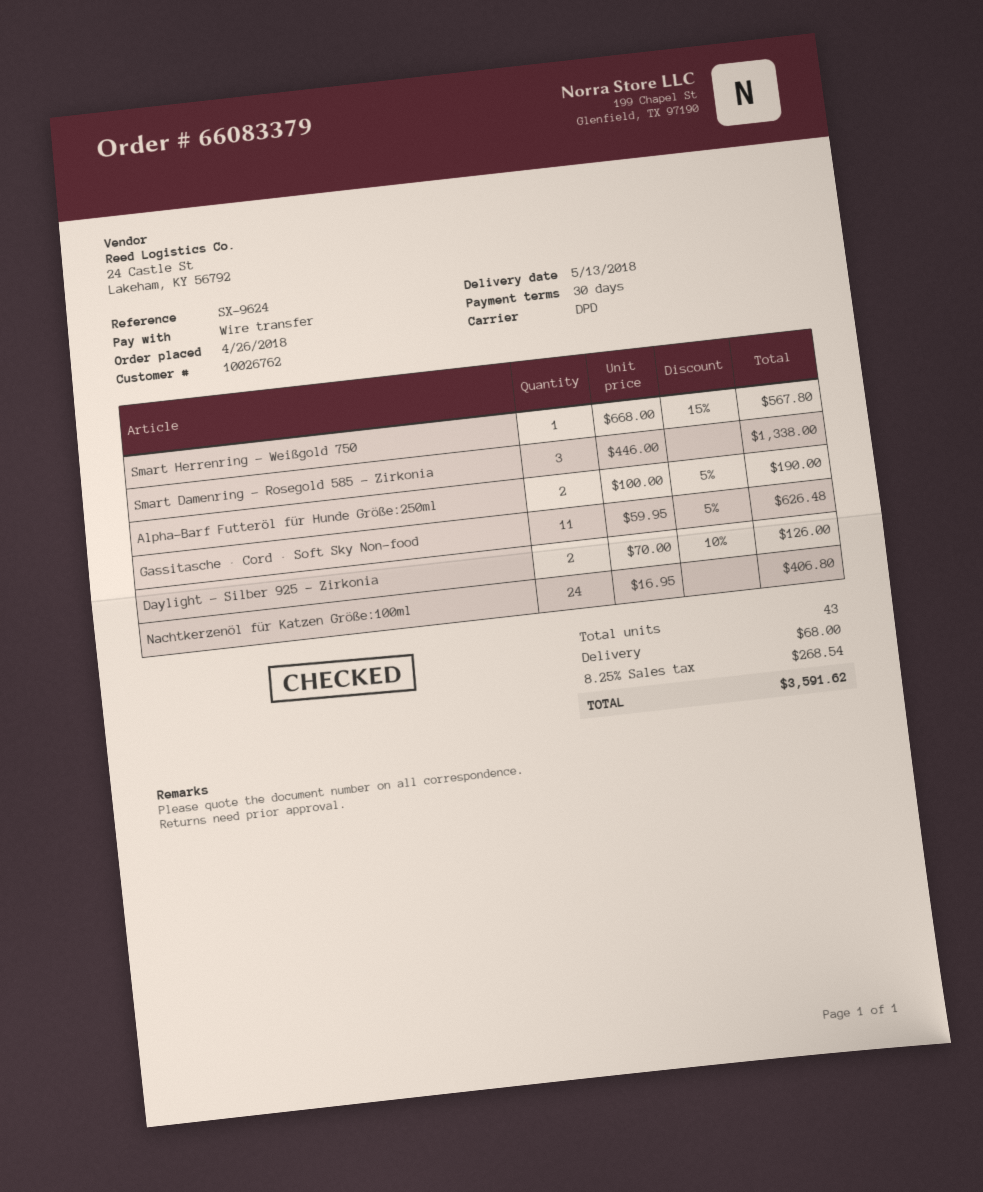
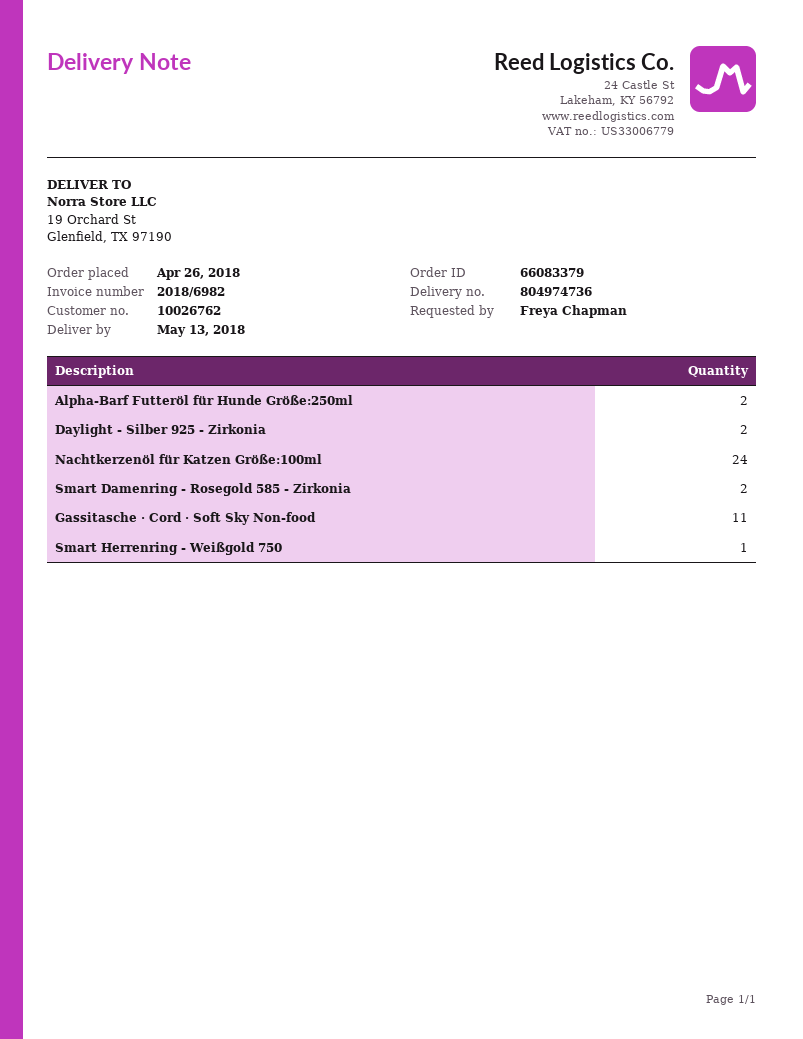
Smart Damenring - Rosegold 585 - Zirkonia: 3 -> 2

